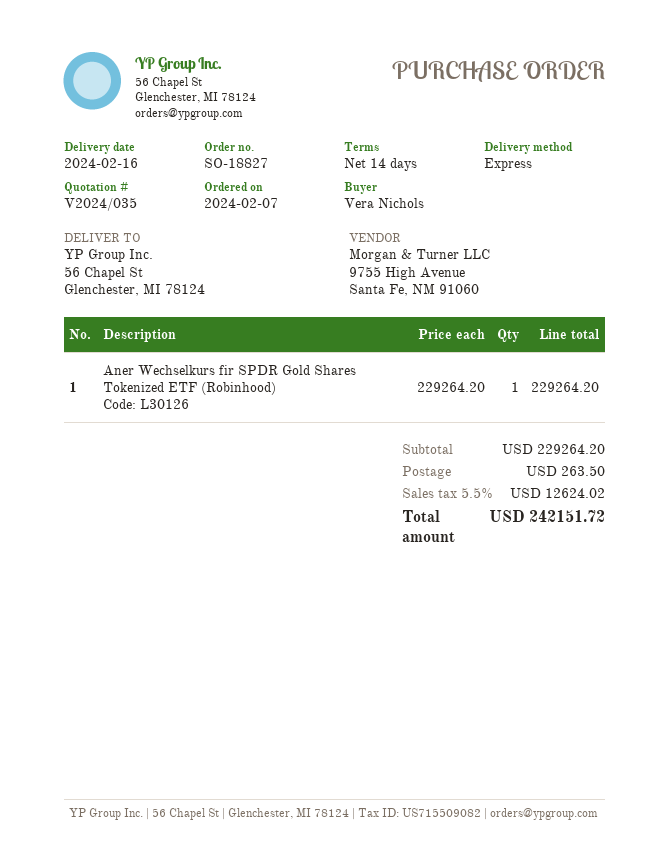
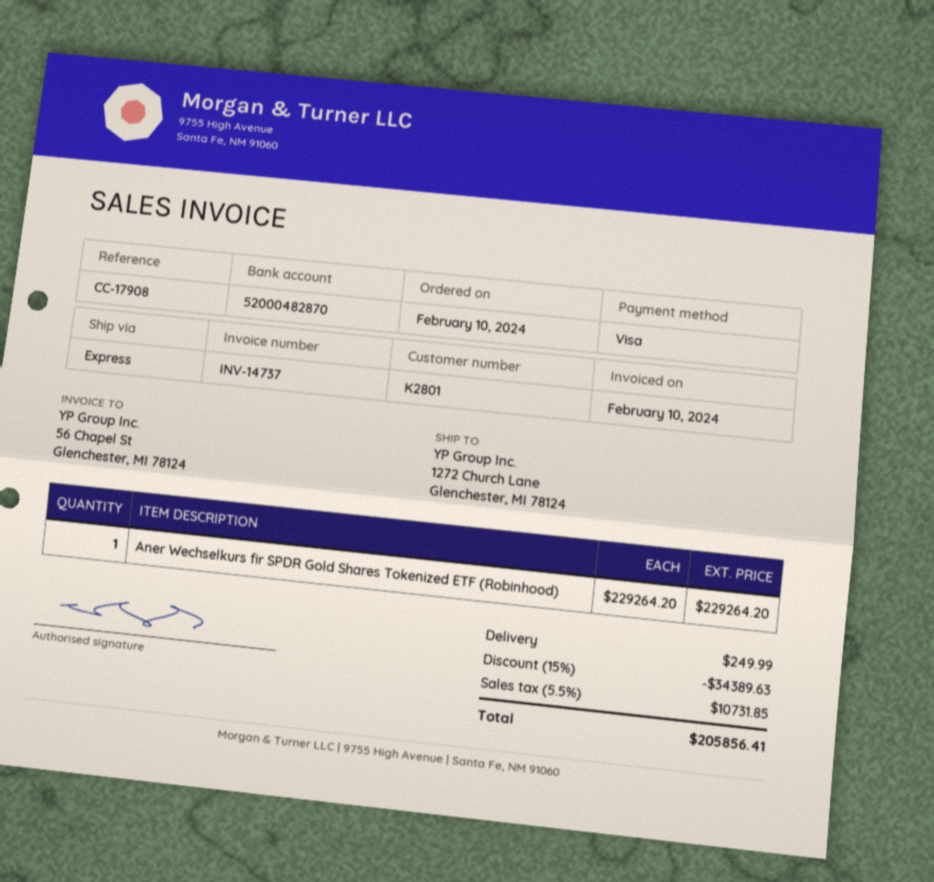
order date: 2024-02-07 -> 2024-02-10
ship to: 56 Chapel St, Glenchester, MI 78124 -> 1272 Church Lane, Glenchester, MI 78124
discount: none -> 15% = 34389.63
shipping: 263.50 -> 249.99
tax: 5.5% = 12624.02 -> 5.5% = 10731.85
total: 242151.72 -> 205856.41

